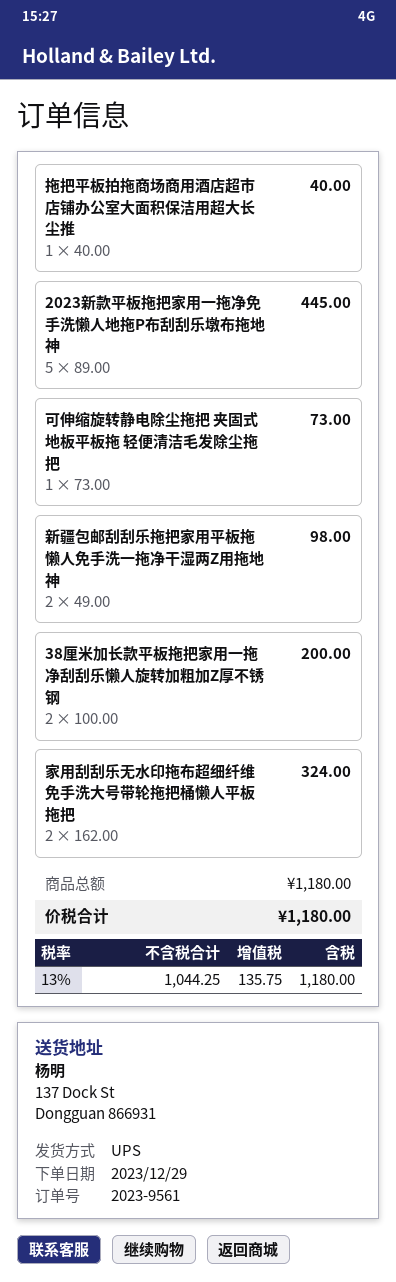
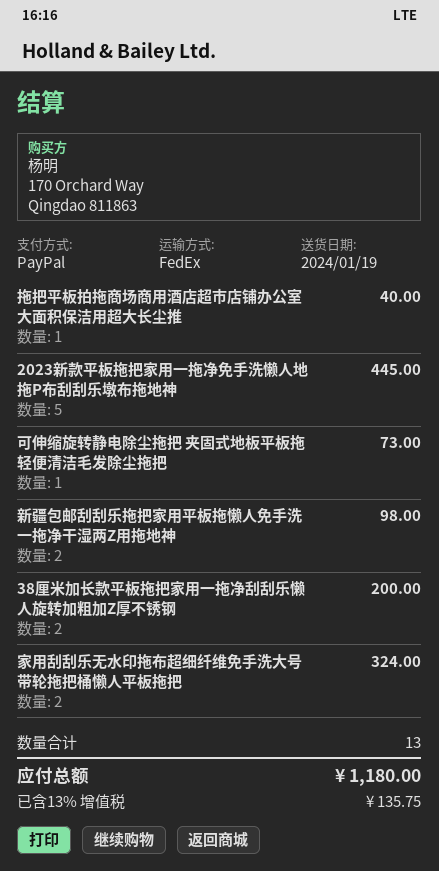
shipping method: UPS -> FedEx

